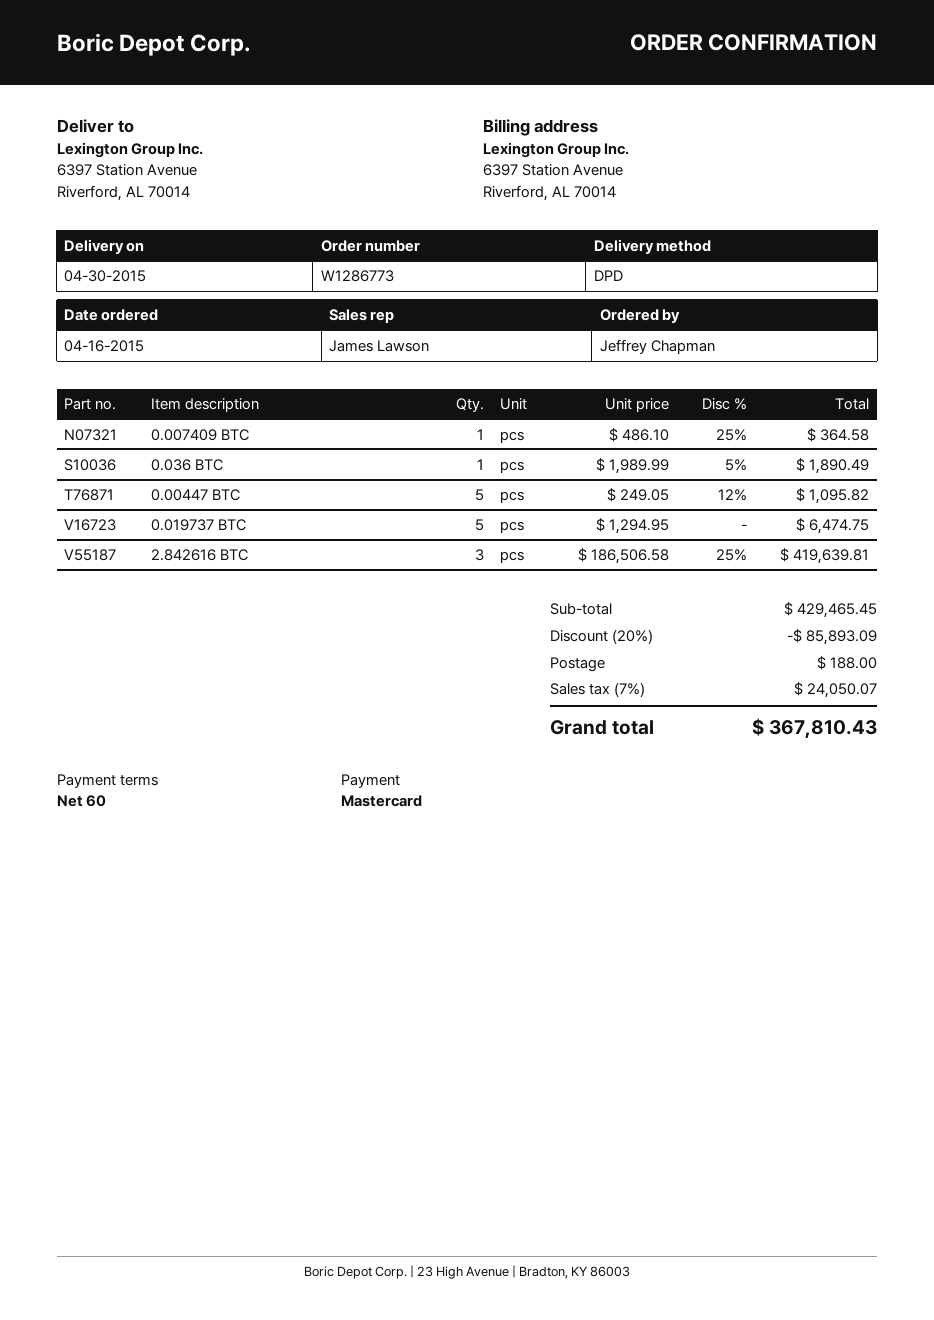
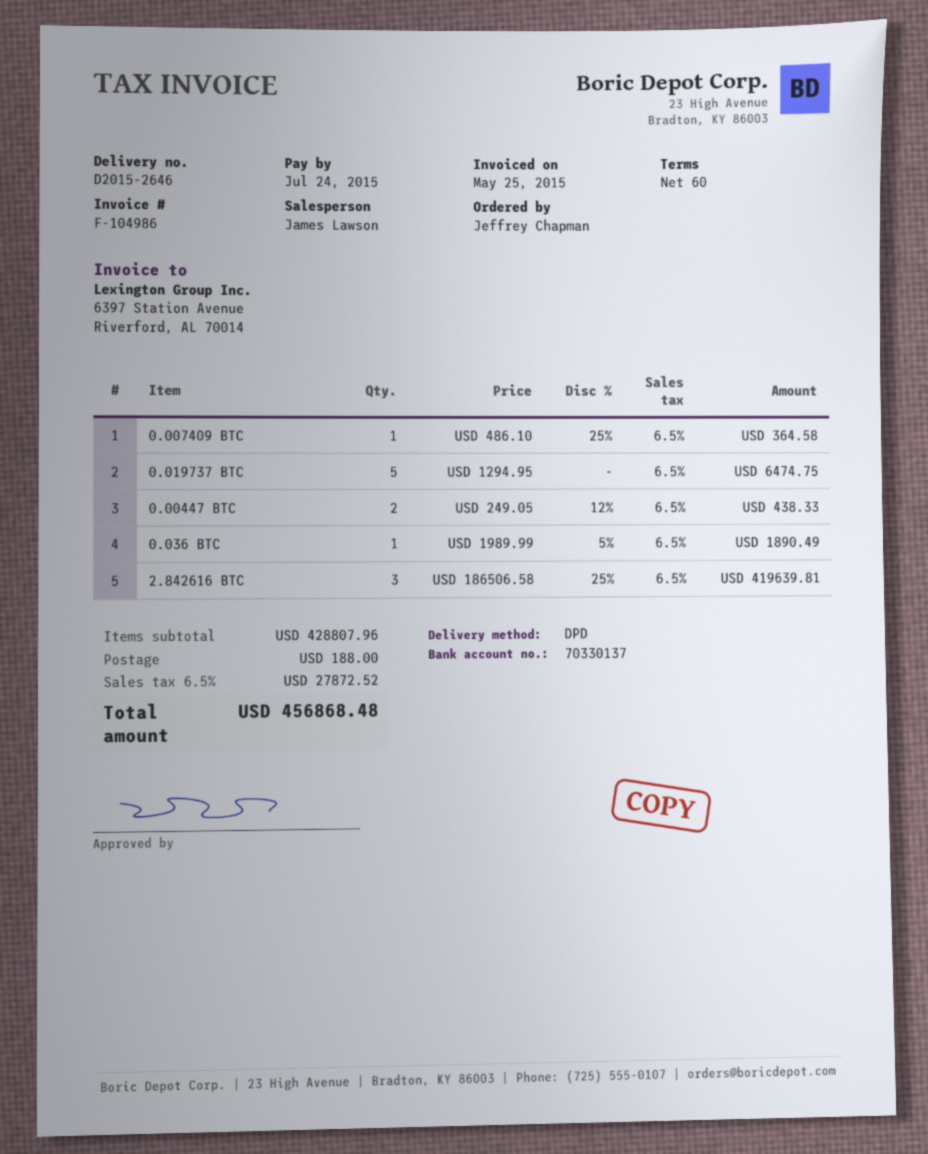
0.00447 BTC: 5 x 249.05 - 12% = 1095.82 -> 2 x 249.05 - 12% = 438.33
subtotal: 429465.45 -> 428807.96
discount: 20% = 85893.09 -> none
tax: 7% = 24050.07 -> 6.5% = 27872.52
total: 367810.43 -> 456868.48

